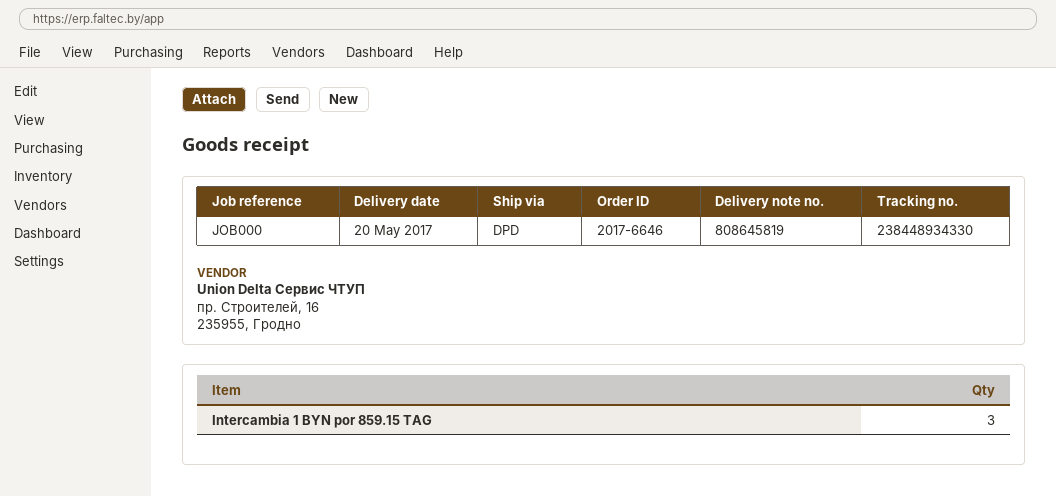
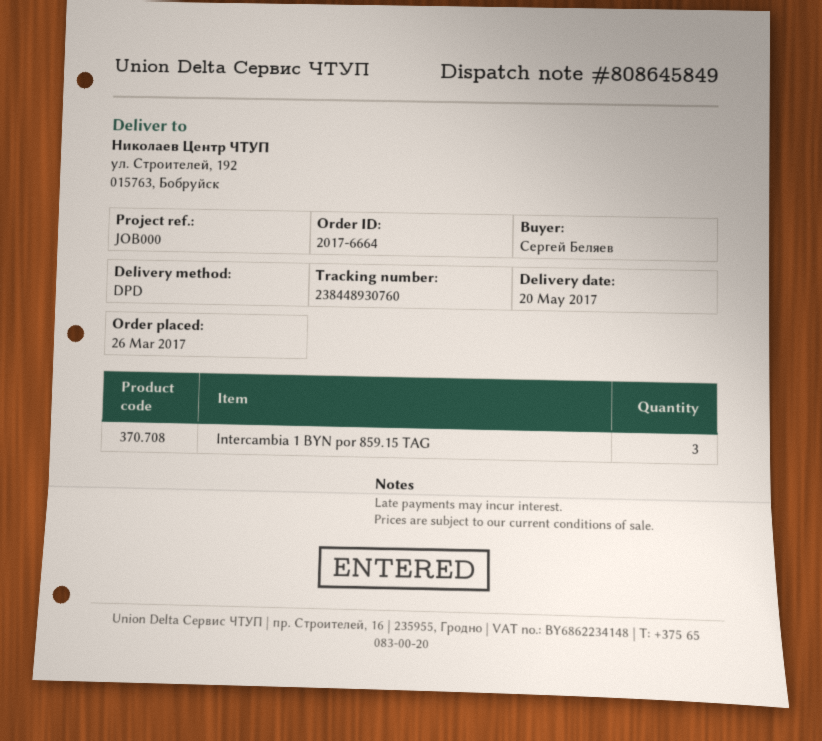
order number: 2017-6646 -> 2017-6664
delivery note number: 808645819 -> 808645849
tracking number: 238448934330 -> 238448930760

